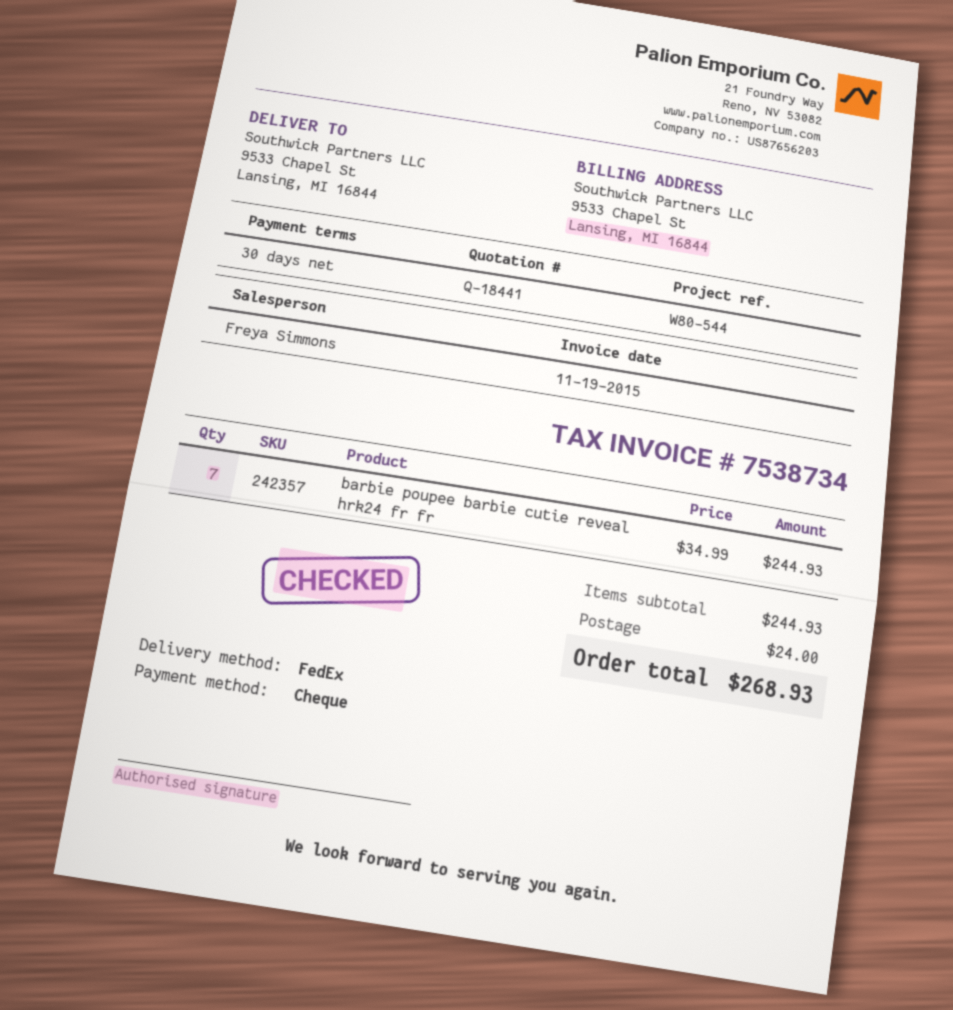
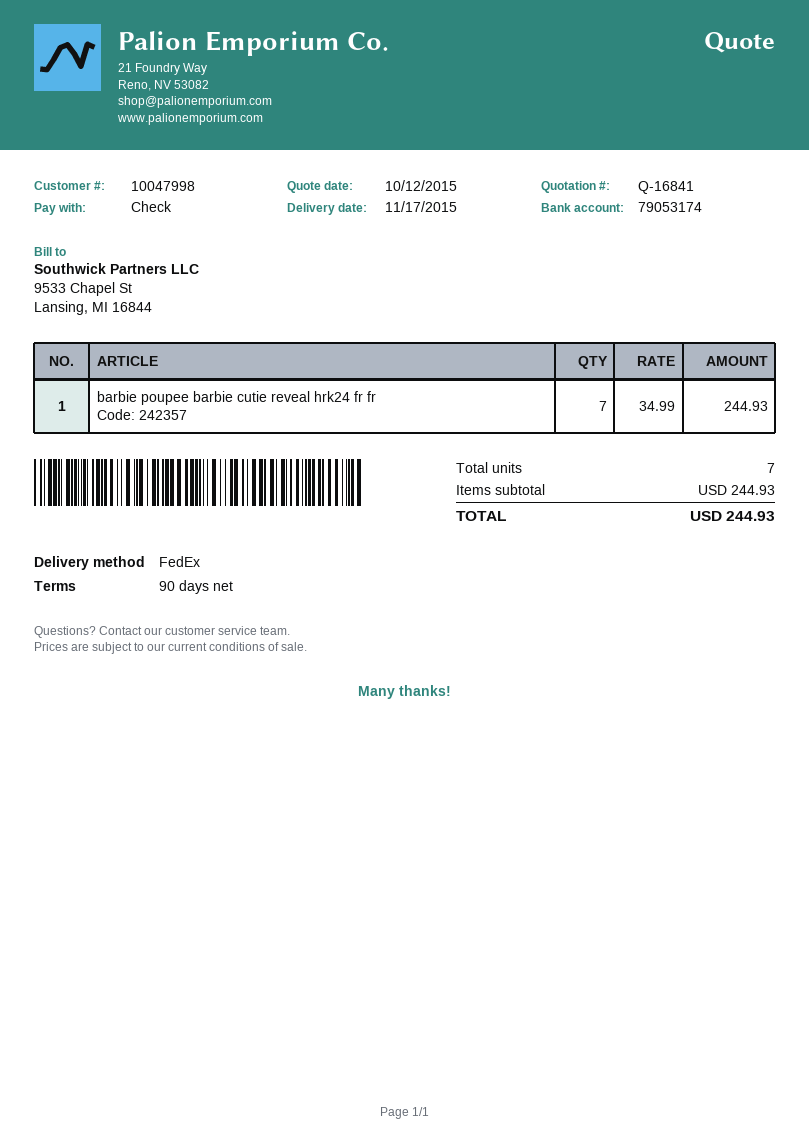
quote number: Q-18441 -> Q-16841
payment terms: 30 days -> 90 days
shipping: 24.00 -> none
total: 268.93 -> 244.93

